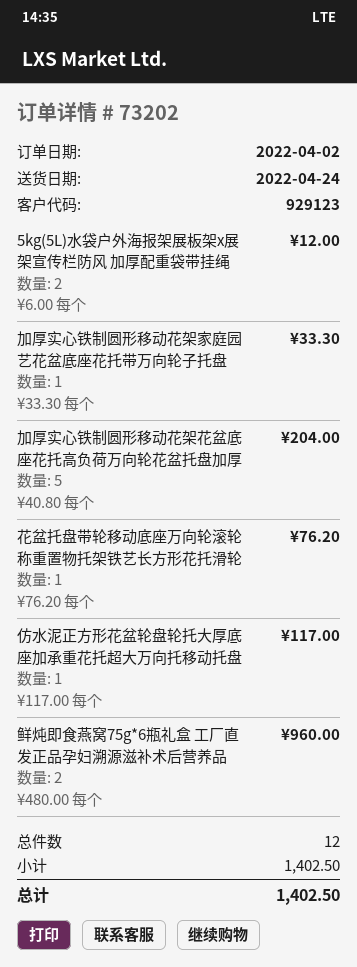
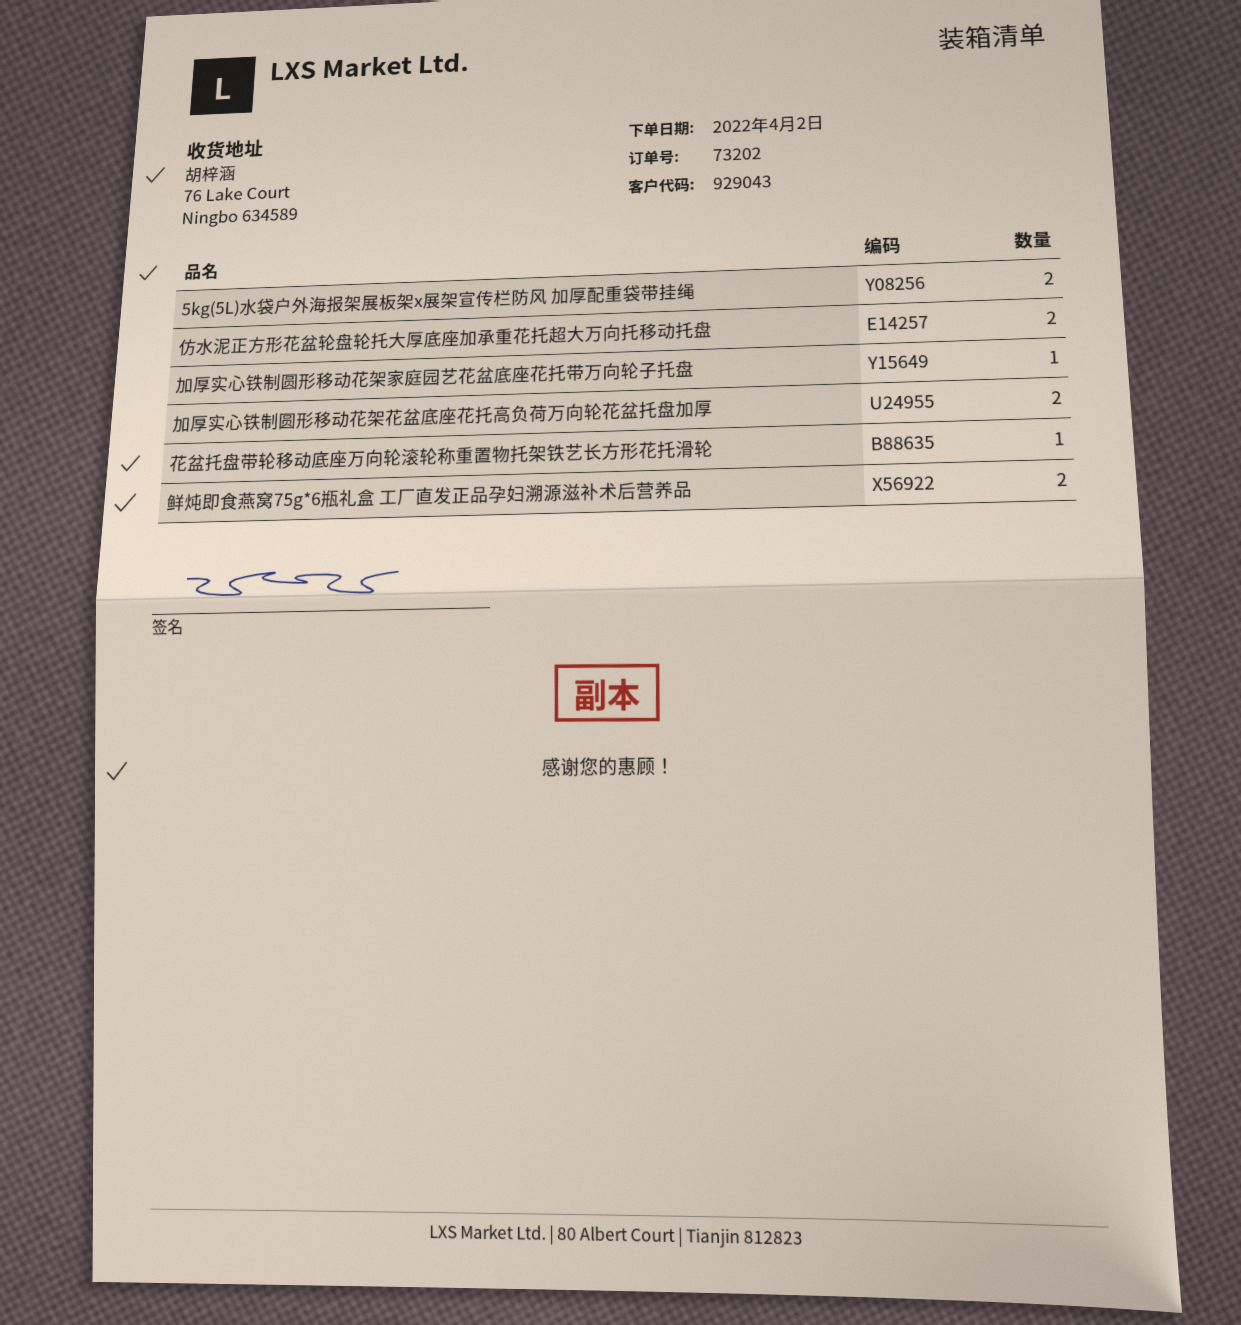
customer number: 929123 -> 929043
加厚实心铁制圆形移动花架花盆底座花托高负荷万向轮花盆托盘加厚: 5 -> 2
仿水泥正方形花盆轮盘轮托大厚底座加承重花托超大万向托移动托盘: 1 -> 2

